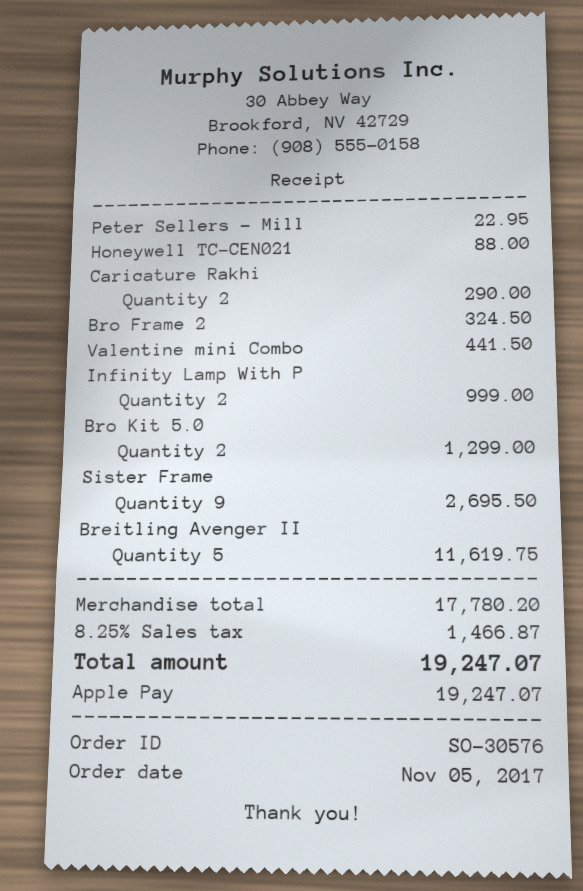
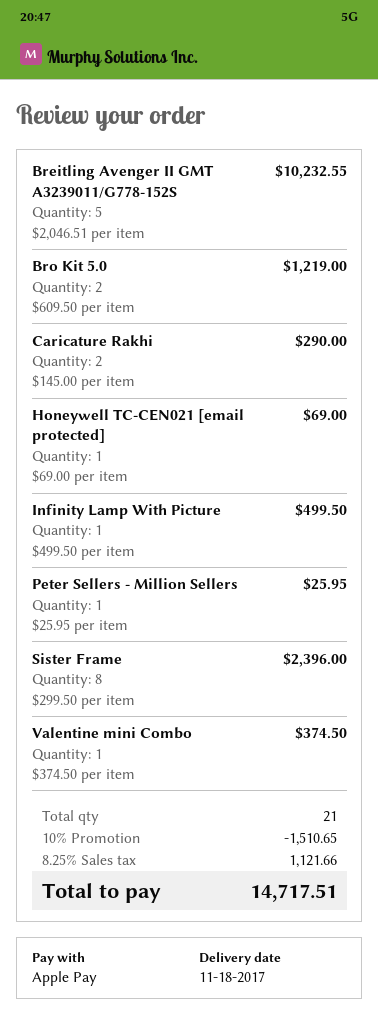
Peter Sellers - Mill: 1 for 22.95 -> 1 for 25.95
Honeywell TC-CEN021: 1 for 88.00 -> 1 for 69.00
Bro Frame 2: 1 for 324.50 -> none
Valentine mini Combo: 1 for 441.50 -> 1 for 374.50
Infinity Lamp With P: 2 for 999.00 -> 1 for 499.50
Bro Kit 5.0: 2 for 1299.00 -> 2 for 1219.00
Sister Frame: 9 for 2695.50 -> 8 for 2396.00
Breitling Avenger II: 5 for 11619.75 -> 5 for 10232.55
discount: none -> 10% = 1510.65
tax: 8.25% = 1466.87 -> 8.25% = 1121.66
total: 19247.07 -> 14717.51

